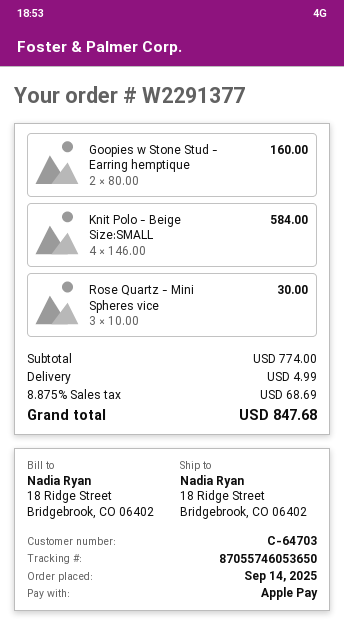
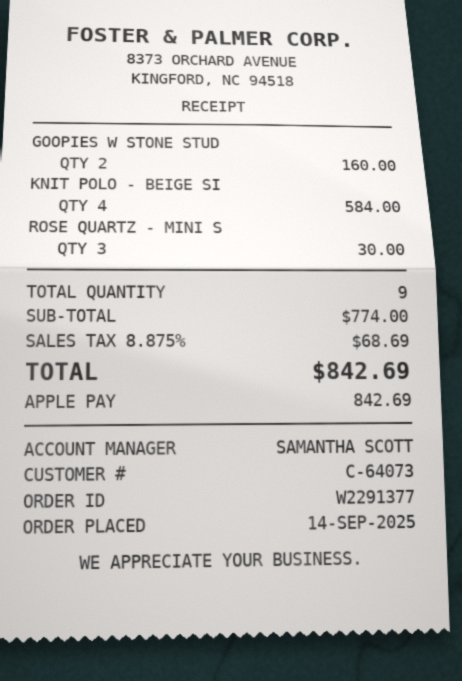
customer number: C-64703 -> C-64073
shipping: 4.99 -> none
total: 847.68 -> 842.69

